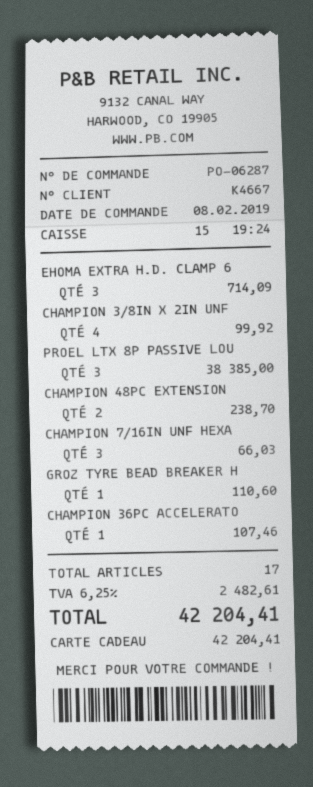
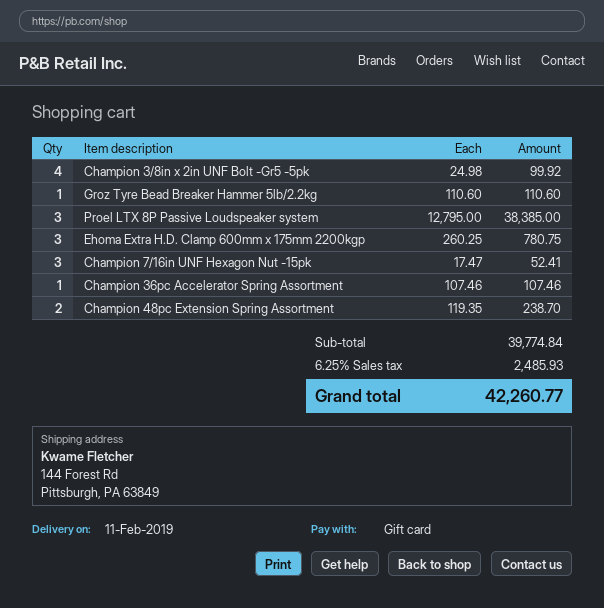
EHOMA EXTRA H.D. CLAMP 6: 3 for 714.09 -> 3 for 780.75
CHAMPION 7/16IN UNF HEXA: 3 for 66.03 -> 3 for 52.41
tax: 6.25% = 2482.61 -> 6.25% = 2485.93
total: 42204.41 -> 42260.77

